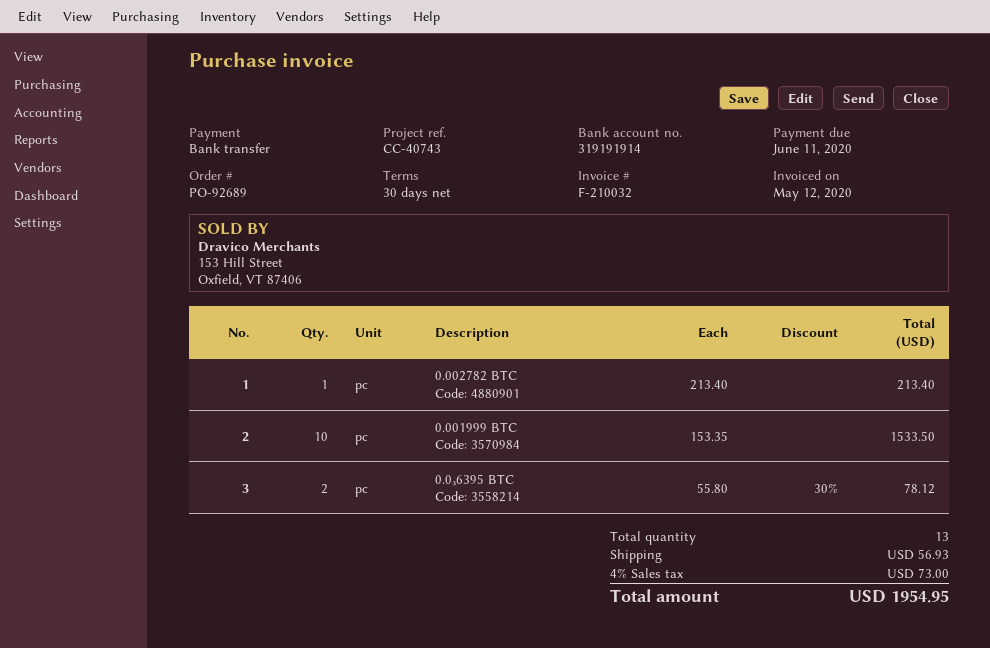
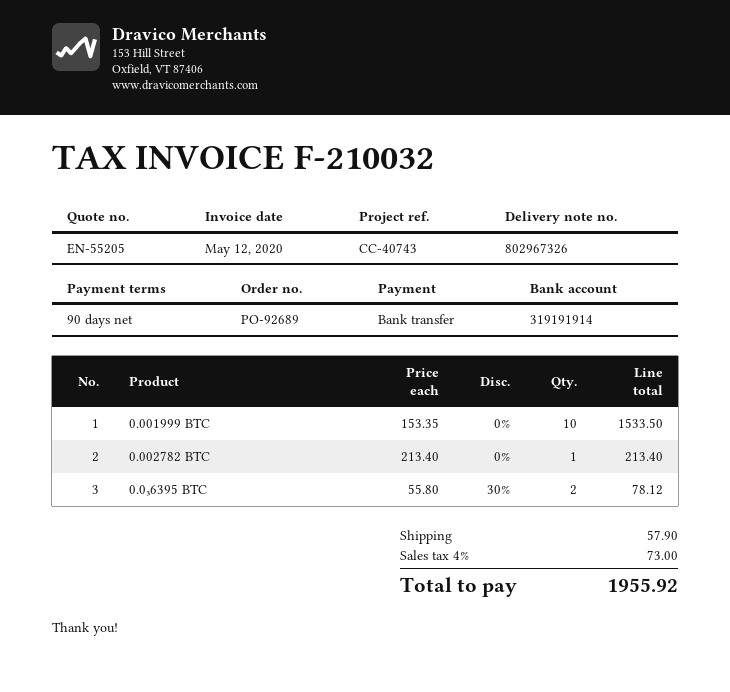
payment terms: 30 days -> 90 days
shipping: 56.93 -> 57.90
total: 1954.95 -> 1955.92

